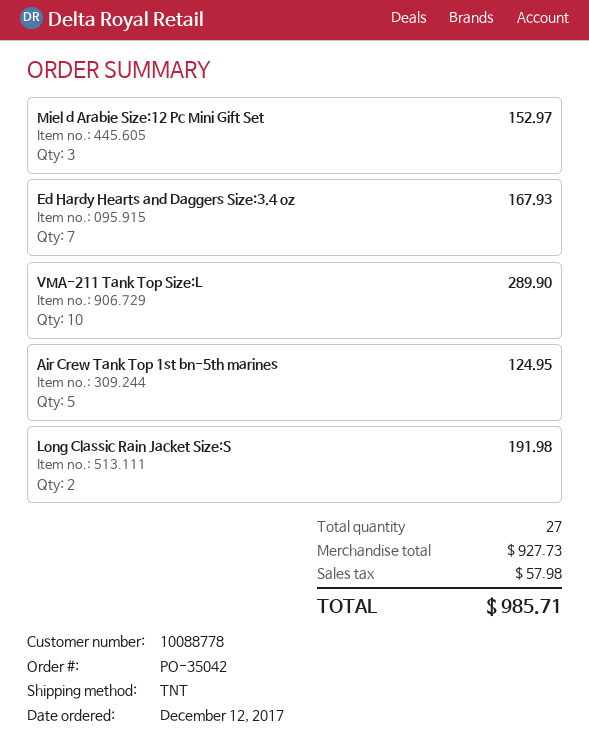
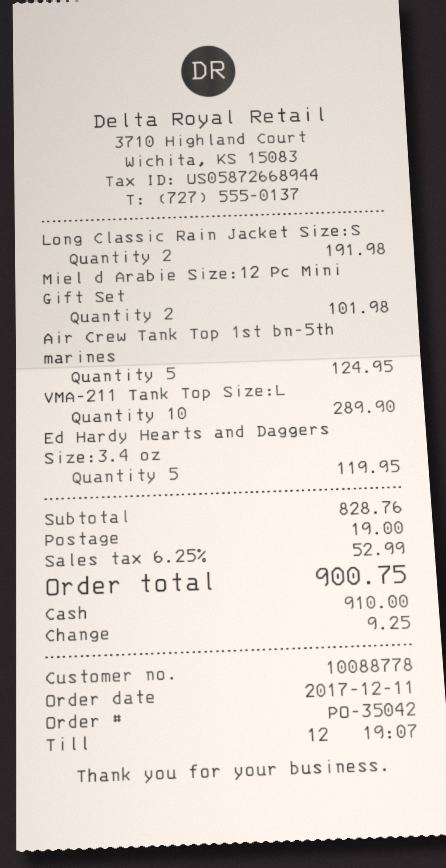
order date: 2017-12-12 -> 2017-12-11
Miel d Arabie Size:12 Pc Mini Gift Set: 3 for 152.97 -> 2 for 101.98
Ed Hardy Hearts and Daggers Size:3.4 oz: 7 for 167.93 -> 5 for 119.95
subtotal: 927.73 -> 828.76
shipping: none -> 19.00
tax: 57.98 -> 52.99
total: 985.71 -> 900.75

